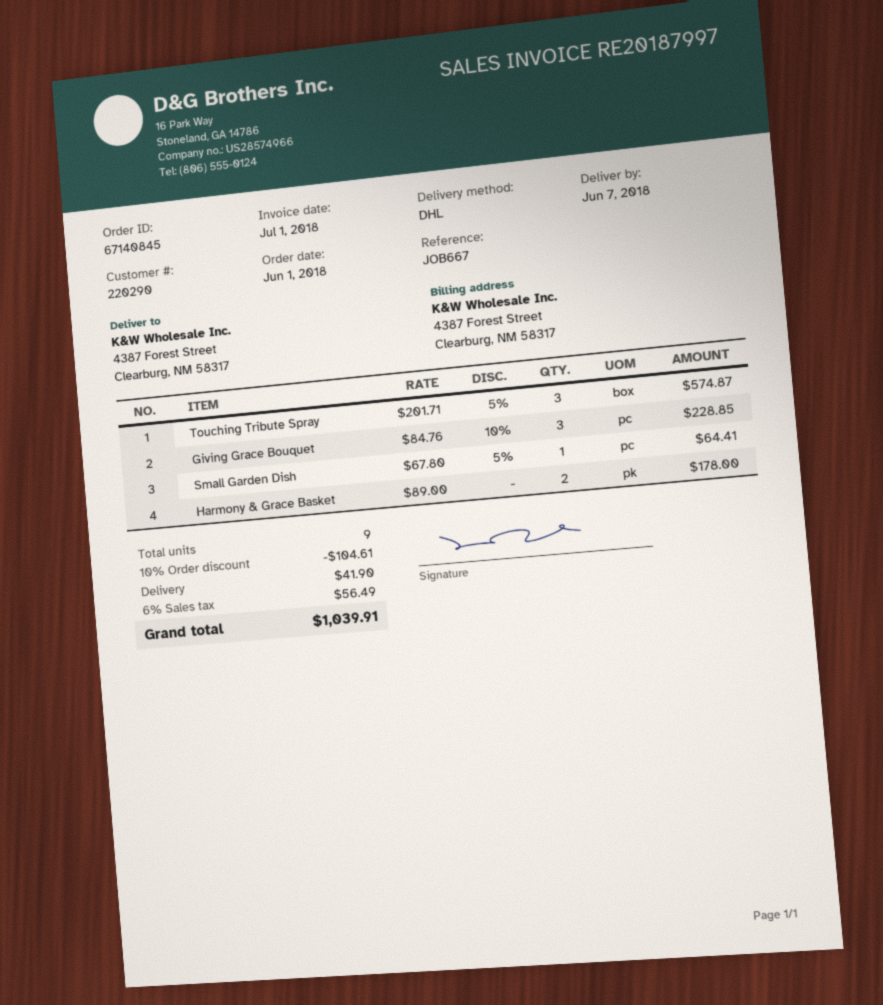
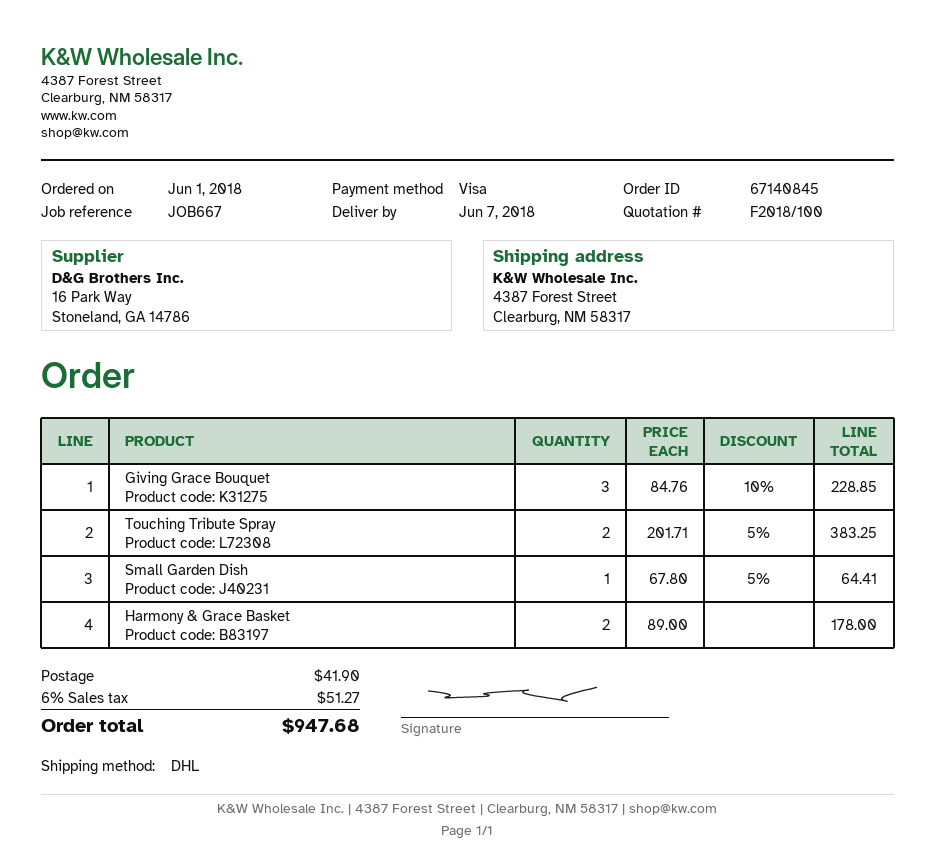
Touching Tribute Spray: 3 x 201.71 - 5% = 574.87 -> 2 x 201.71 - 5% = 383.25
discount: 10% = 104.61 -> none
tax: 6% = 56.49 -> 6% = 51.27
total: 1039.91 -> 947.68

